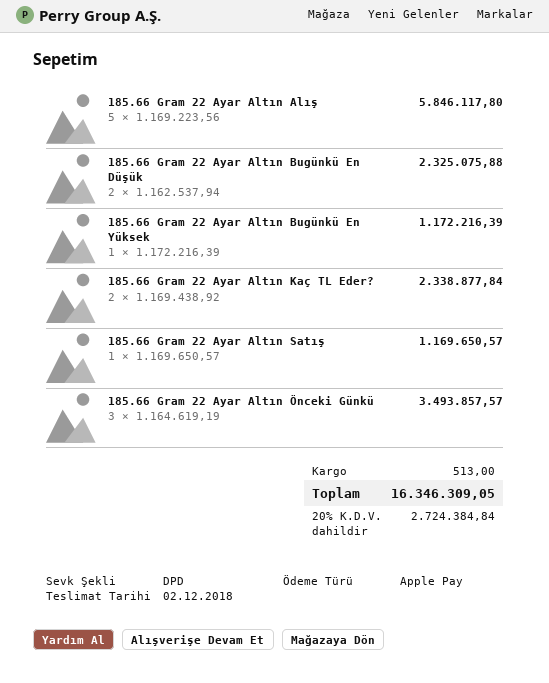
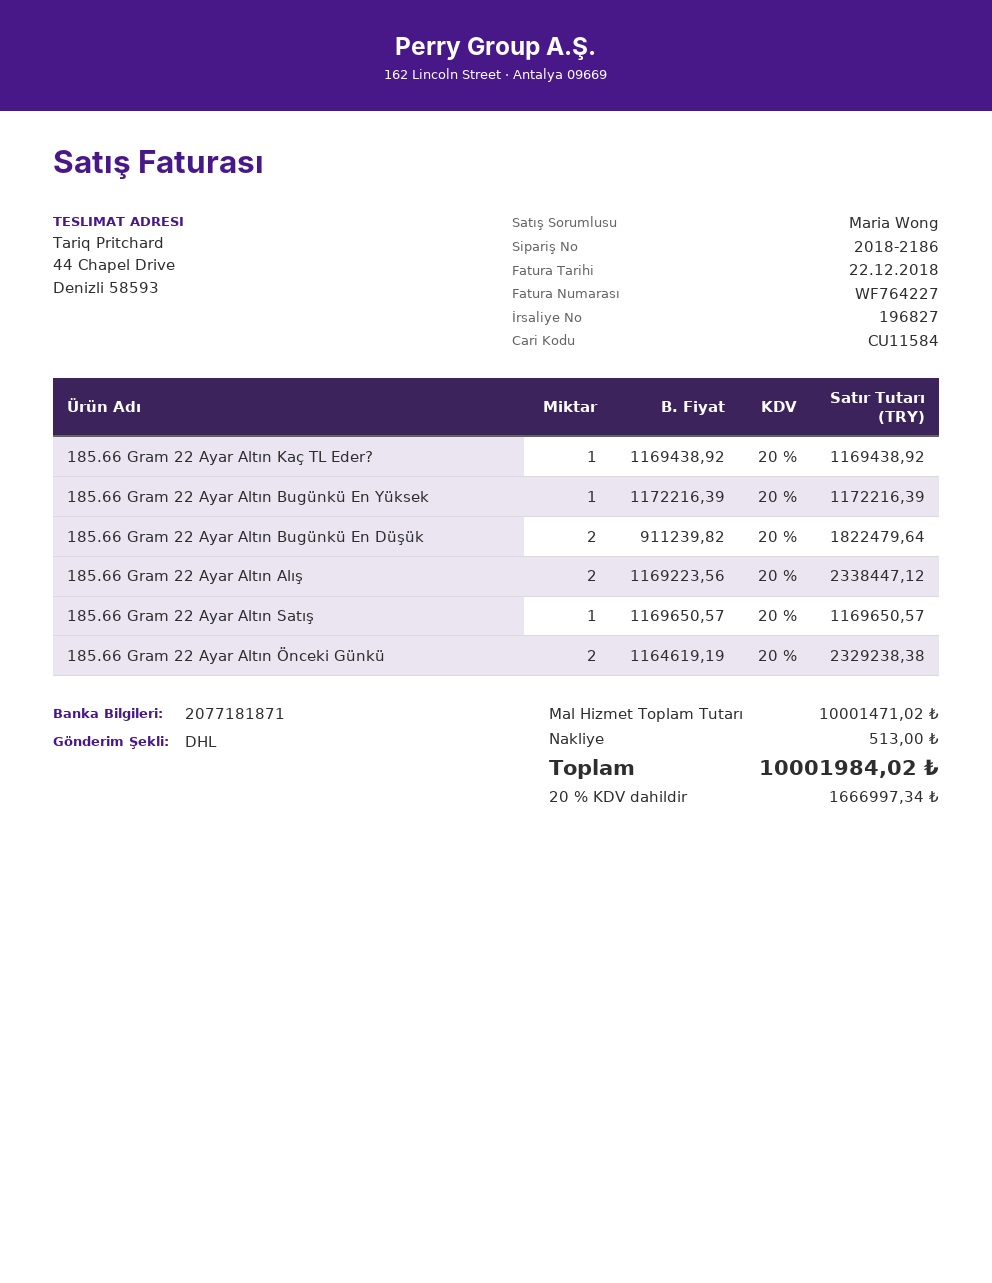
shipping method: DPD -> DHL
185.66 Gram 22 Ayar Altın Alış: 5 x 1169223.56 = 5846117.80 -> 2 x 1169223.56 = 2338447.12
185.66 Gram 22 Ayar Altın Bugünkü En Düşük: 2 x 1162537.94 = 2325075.88 -> 2 x 911239.82 = 1822479.64
185.66 Gram 22 Ayar Altın Kaç TL Eder?: 2 x 1169438.92 = 2338877.84 -> 1 x 1169438.92 = 1169438.92
185.66 Gram 22 Ayar Altın Önceki Günkü: 3 x 1164619.19 = 3493857.57 -> 2 x 1164619.19 = 2329238.38
tax: 20% = 2724384.84 -> 20% = 1666997.34
total: 16346309.05 -> 10001984.02

